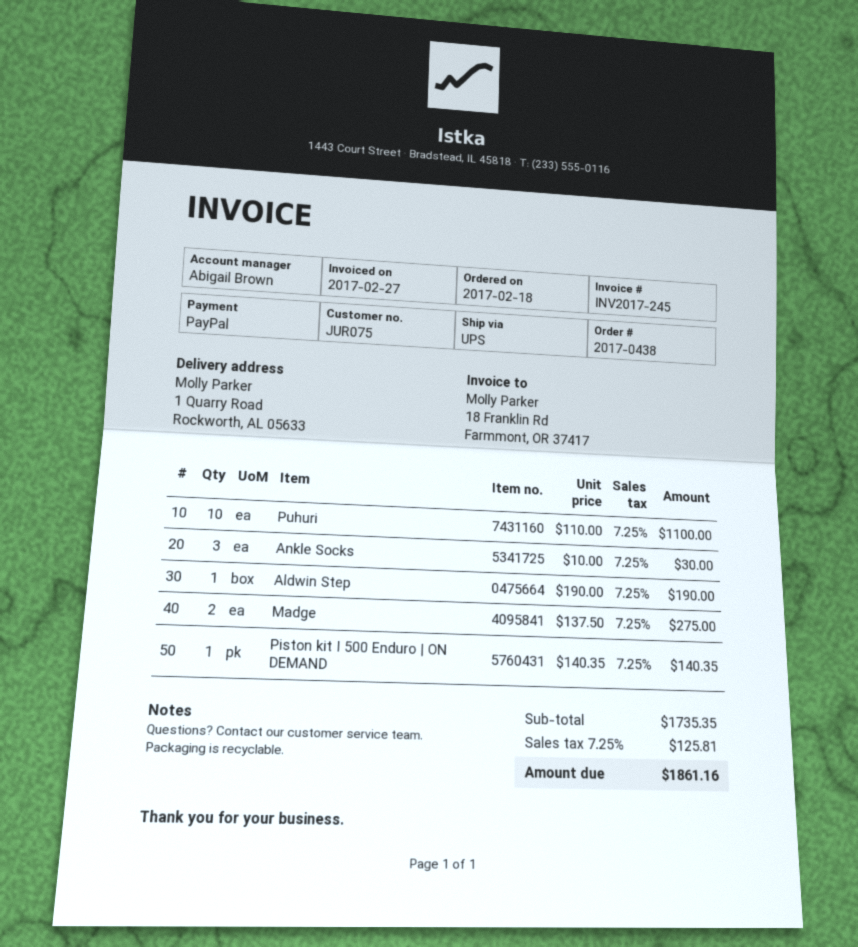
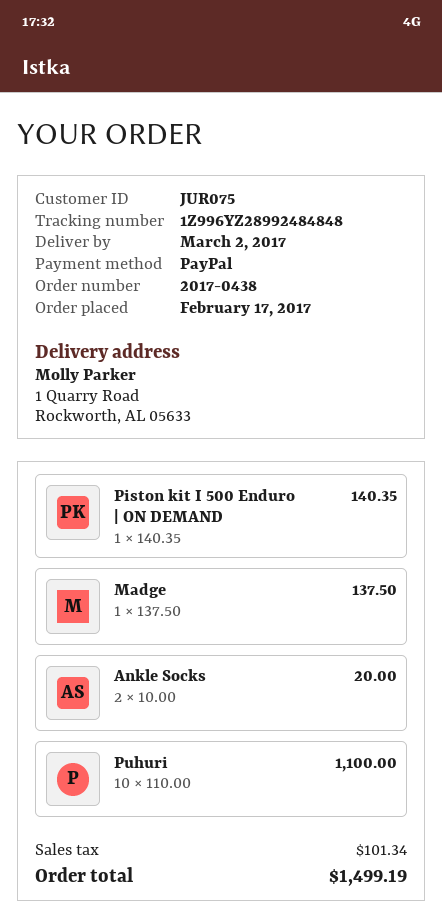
order date: 2017-02-18 -> 2017-02-17
Ankle Socks: 3 x 10.00 = 30.00 -> 2 x 10.00 = 20.00
Aldwin Step: 1 x 190.00 = 190.00 -> none
Madge: 2 x 137.50 = 275.00 -> 1 x 137.50 = 137.50
tax: 125.81 -> 101.34
total: 1861.16 -> 1499.19

